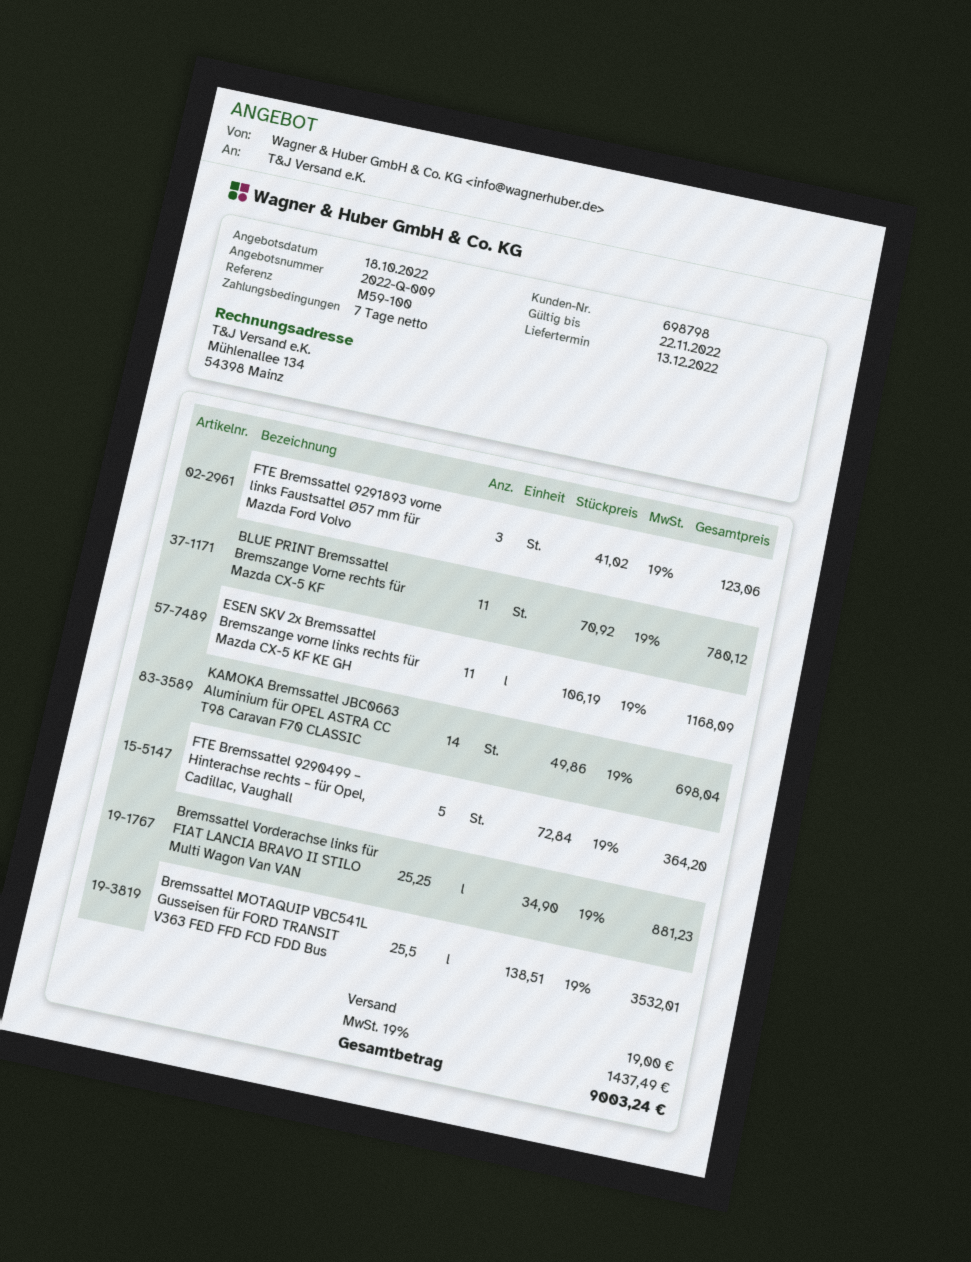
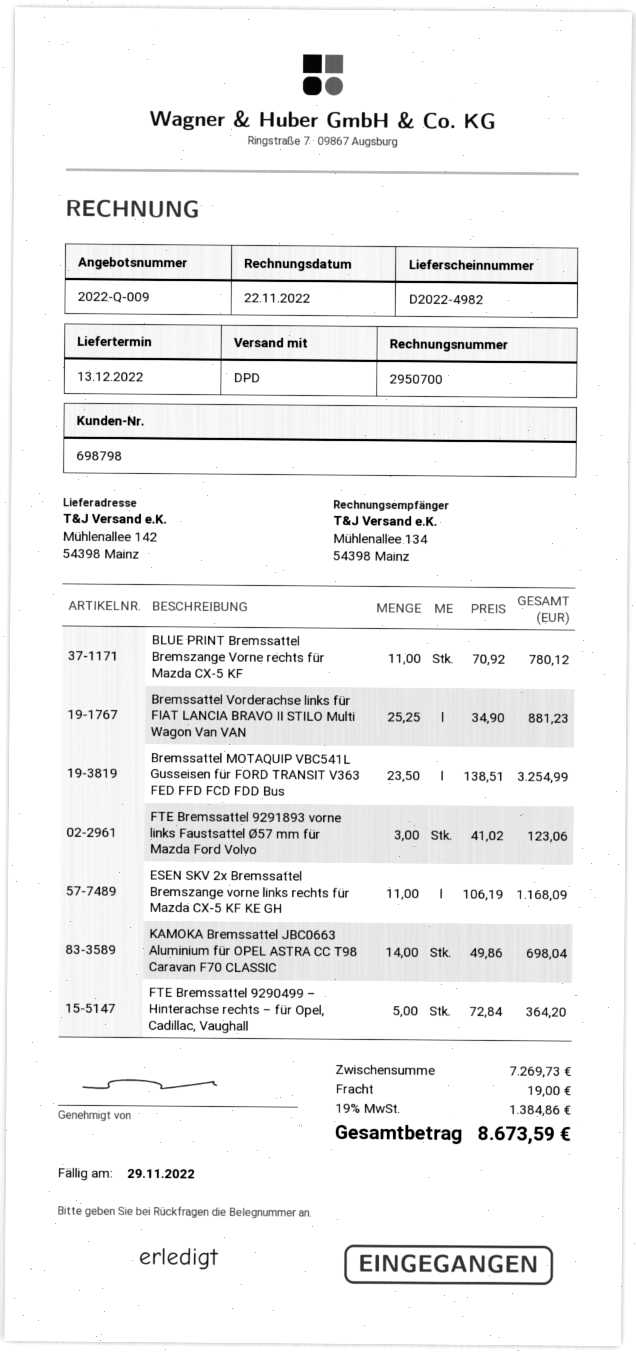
Bremssattel MOTAQUIP VBC541L Gusseisen für FORD TRANSIT V363 FED FFD FCD FDD Bus: 25.5 x 138.51 = 3532.01 -> 23.5 x 138.51 = 3254.99
tax: 19% = 1437.49 -> 19% = 1384.86
total: 9003.24 -> 8673.59

